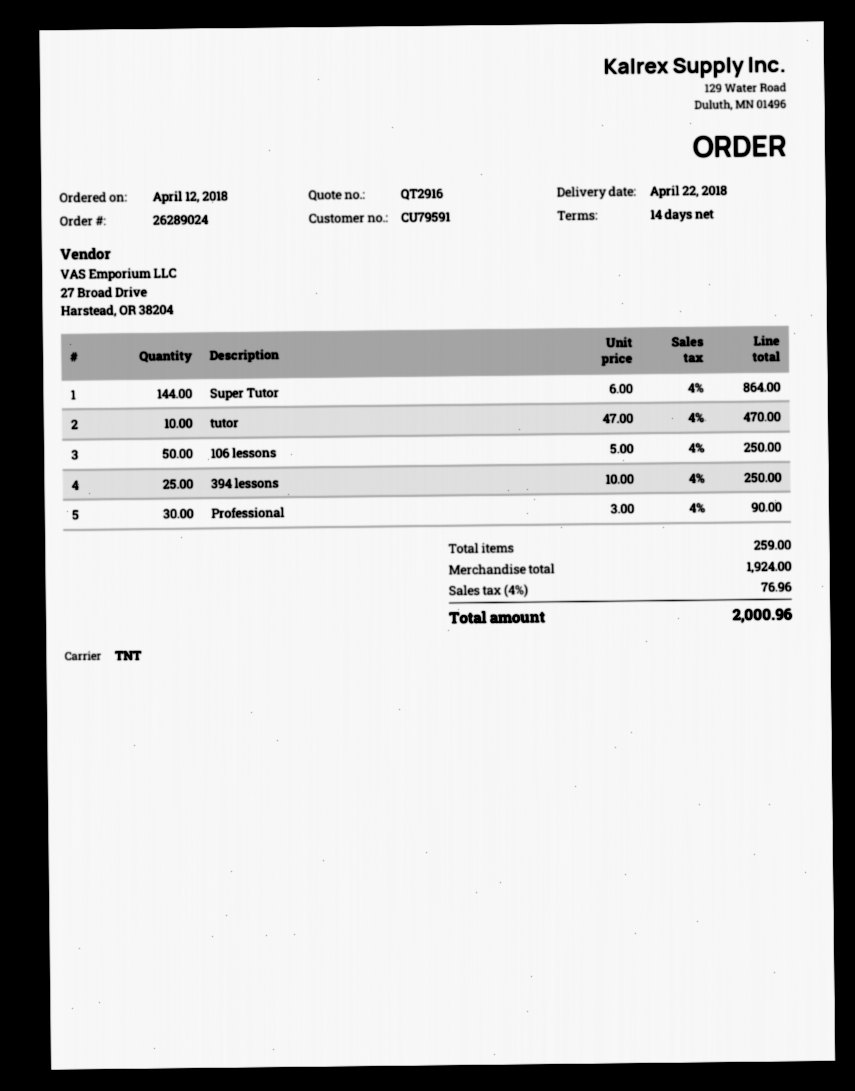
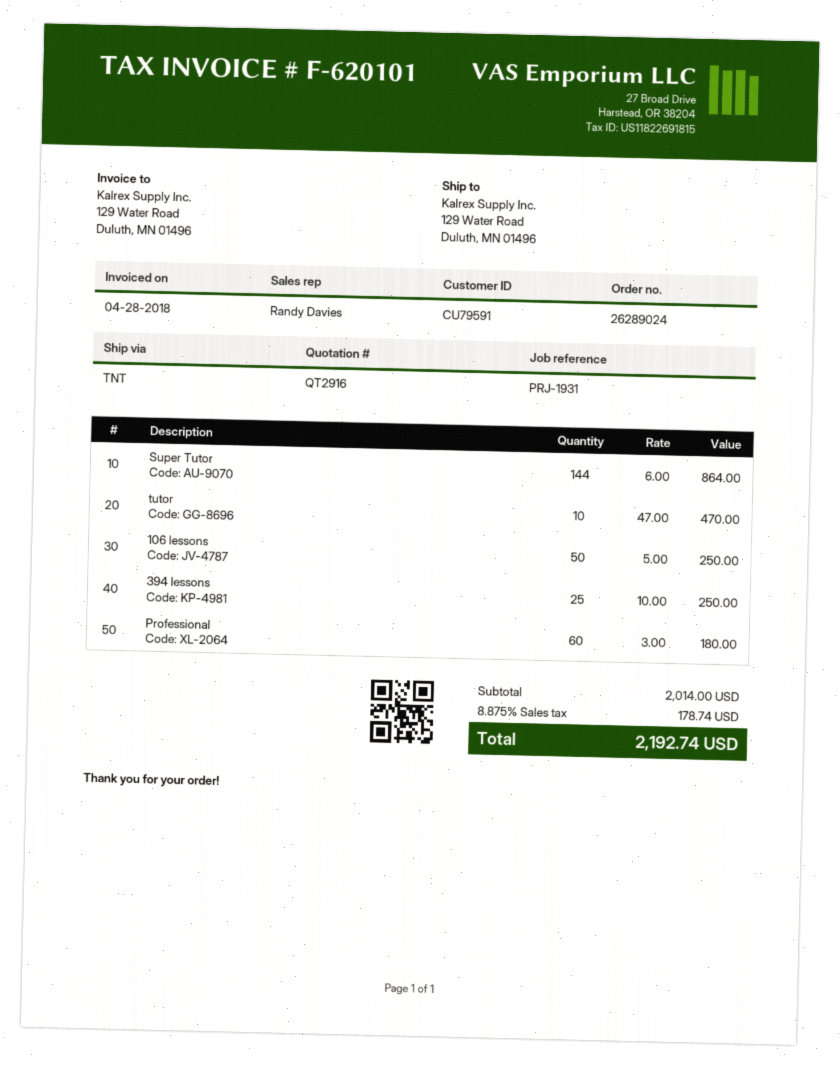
Professional: 30 x 3.00 = 90.00 -> 60 x 3.00 = 180.00
subtotal: 1924.00 -> 2014.00
tax: 4% = 76.96 -> 8.875% = 178.74
total: 2000.96 -> 2192.74

